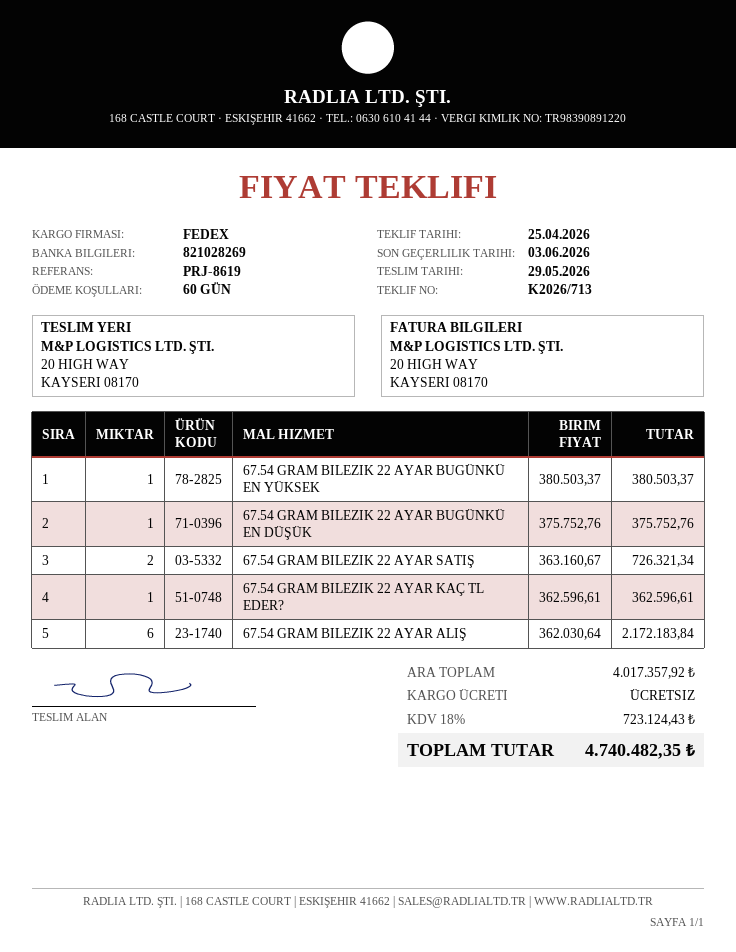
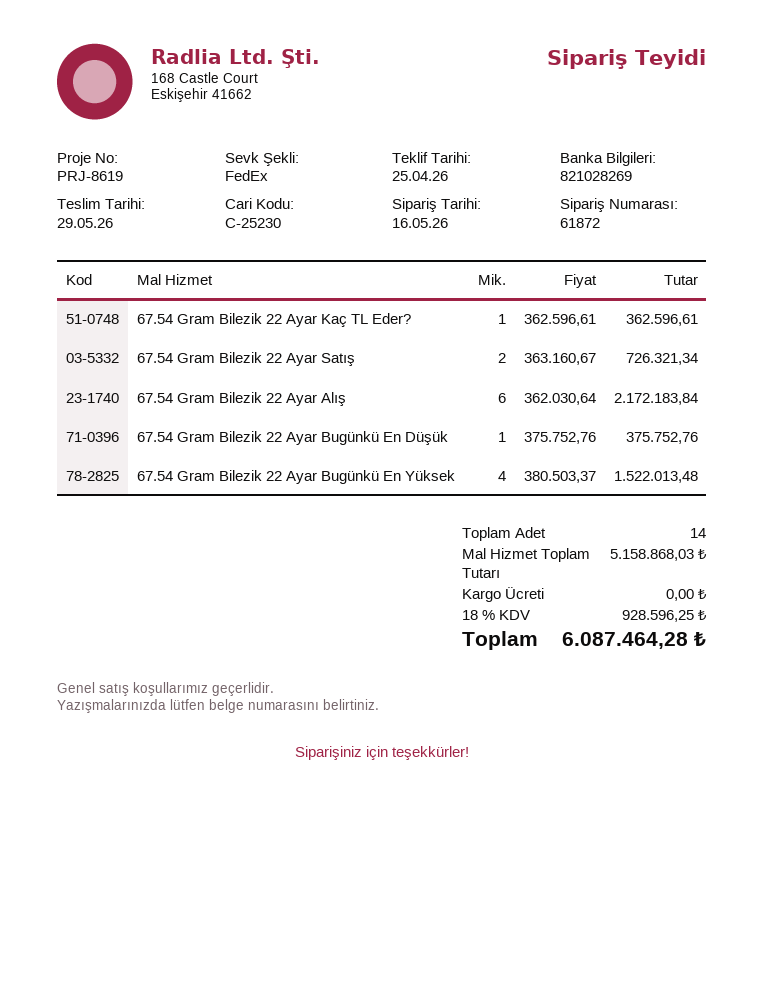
67.54 GRAM BILEZIK 22 AYAR BUGÜNKÜ EN YÜKSEK: 1 x 380503.37 = 380503.37 -> 4 x 380503.37 = 1522013.48
subtotal: 4017357.92 -> 5158868.03
tax: 18% = 723124.43 -> 18% = 928596.25
total: 4740482.35 -> 6087464.28

